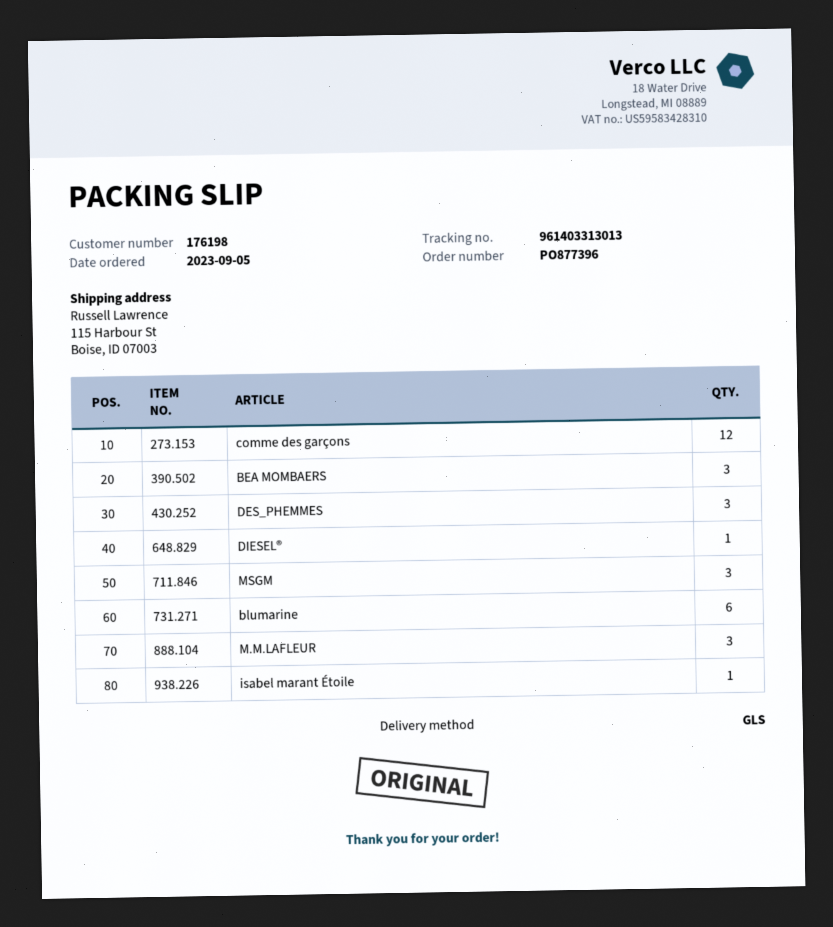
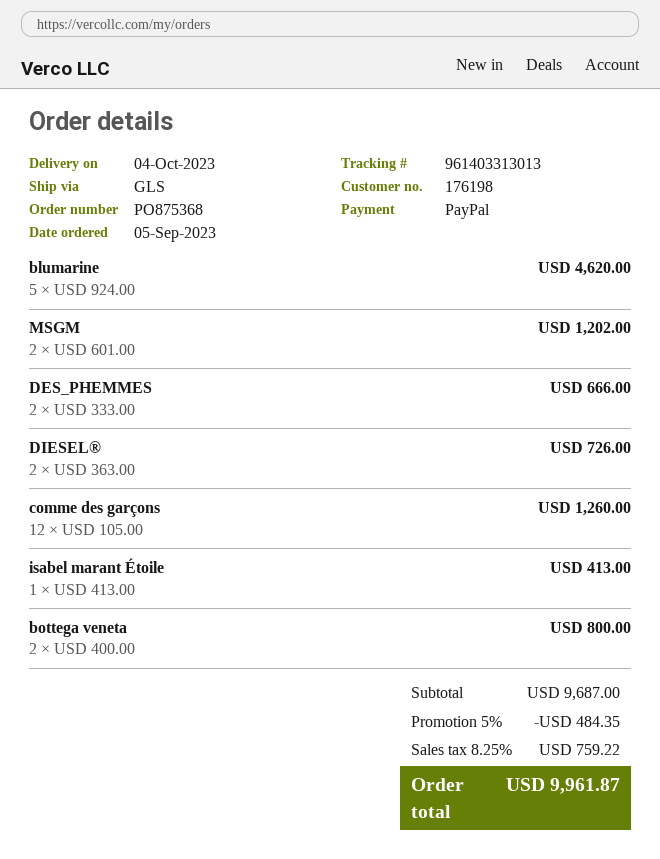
order number: PO877396 -> PO875368
BEA MOMBAERS: 3 -> none
DES_PHEMMES: 3 -> 2
DIESEL®: 1 -> 2
MSGM: 3 -> 2
blumarine: 6 -> 5
M.M.LAFLEUR: 3 -> none
bottega veneta: none -> 2

